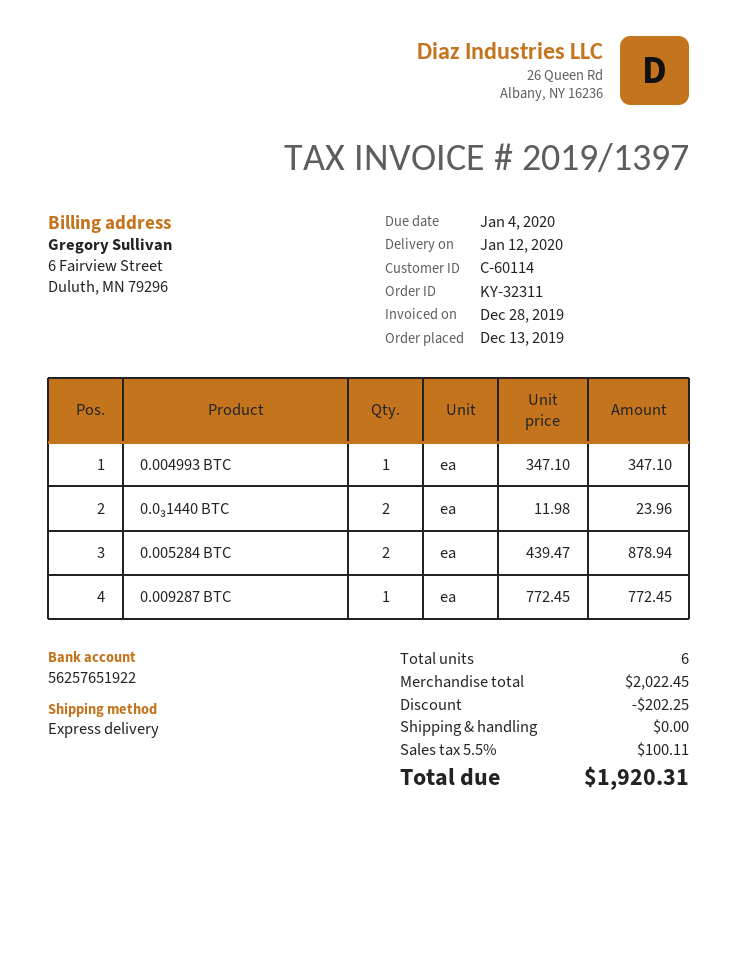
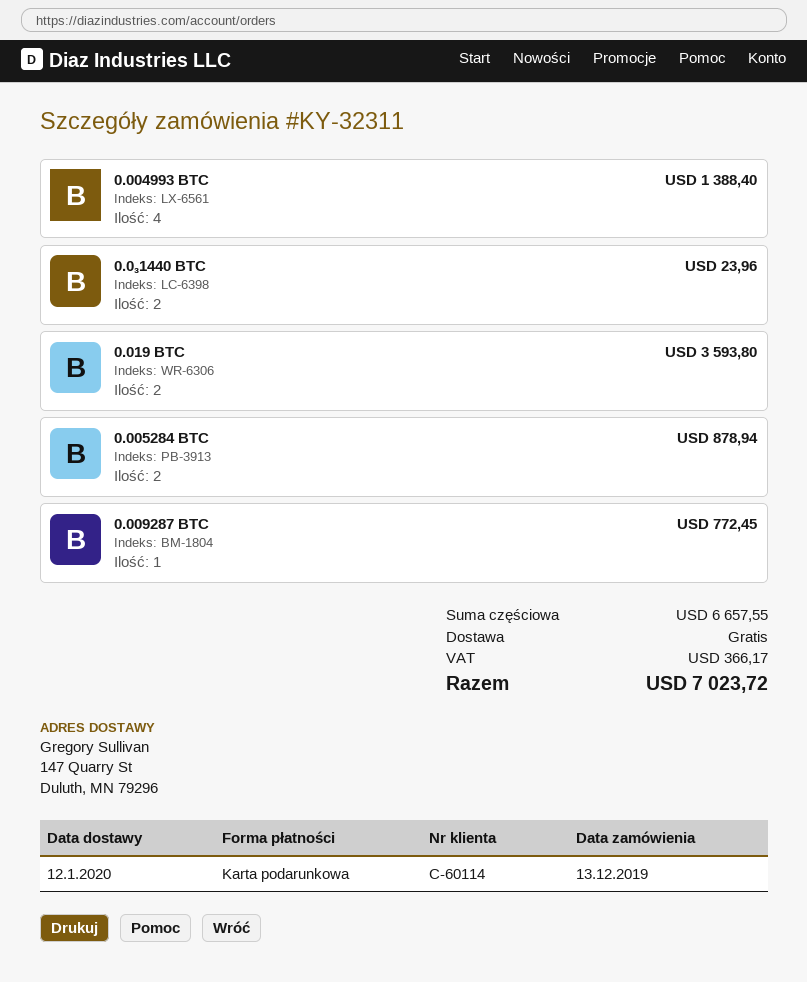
0.004993 BTC: 1 for 347.10 -> 4 for 1388.40
0.019 BTC: none -> 2 for 3593.80
subtotal: 2022.45 -> 6657.55
discount: 202.25 -> none
tax: 100.11 -> 366.17
total: 1920.31 -> 7023.72

